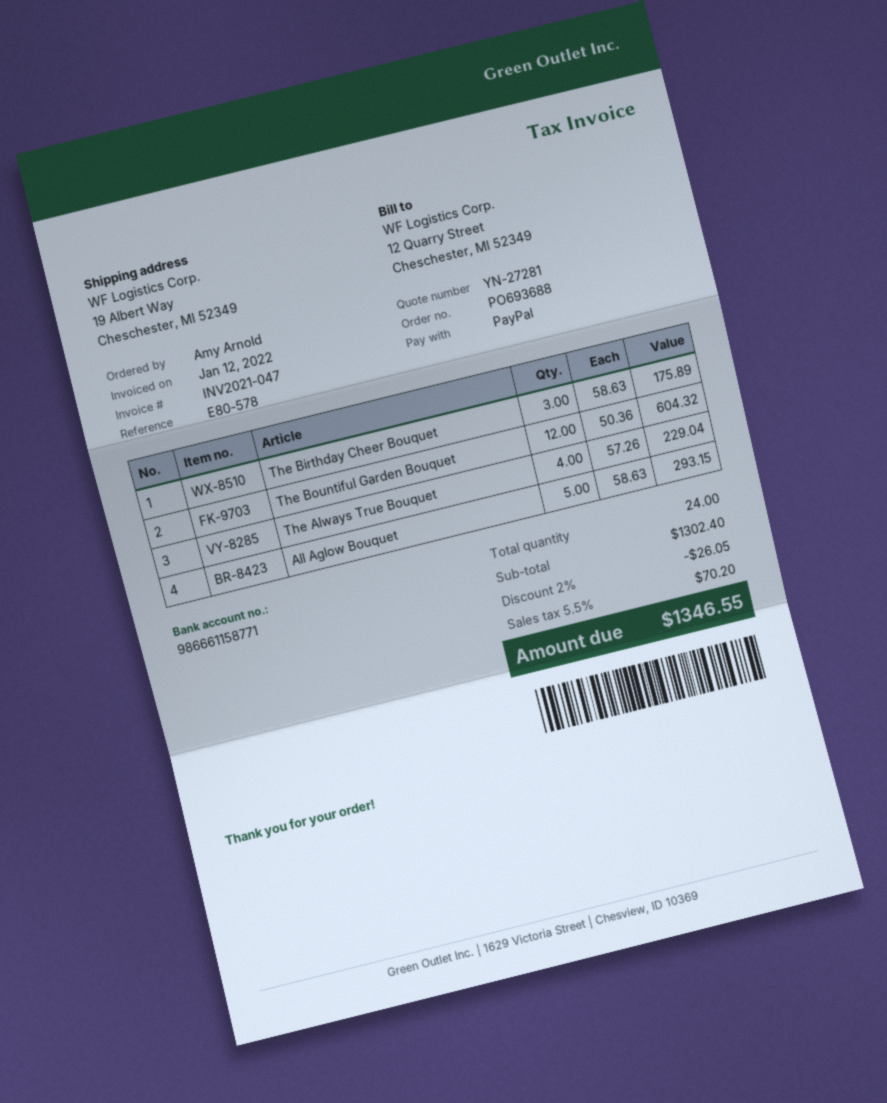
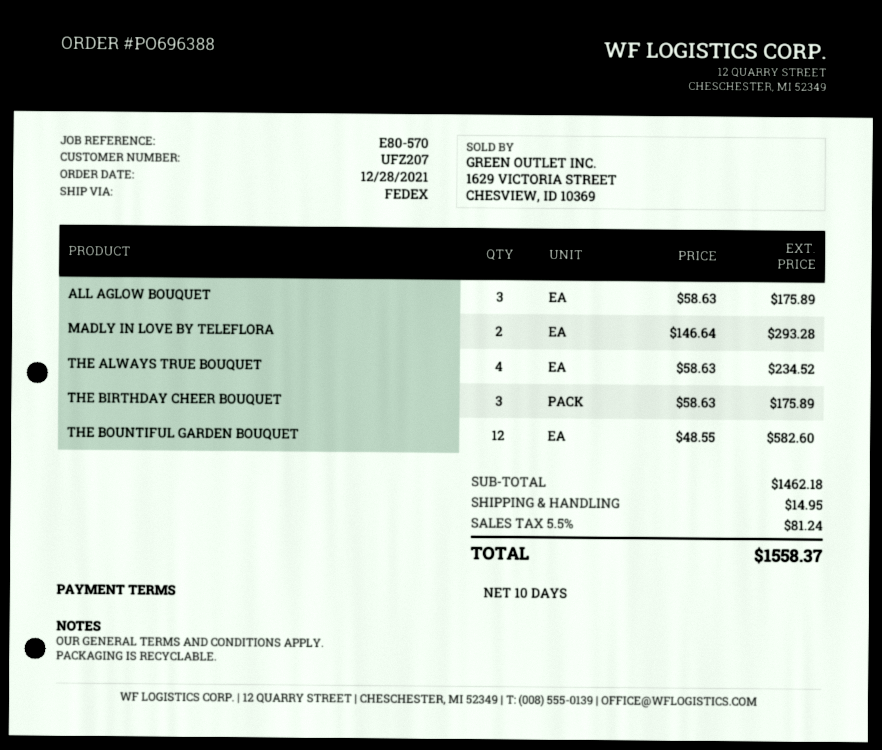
order number: PO693688 -> PO696388
reference: E80-578 -> E80-570
The Bountiful Garden Bouquet: 12 x 50.36 = 604.32 -> 12 x 48.55 = 582.60
The Always True Bouquet: 4 x 57.26 = 229.04 -> 4 x 58.63 = 234.52
All Aglow Bouquet: 5 x 58.63 = 293.15 -> 3 x 58.63 = 175.89
MADLY IN LOVE BY TELEFLORA: none -> 2 x 146.64 = 293.28
subtotal: 1302.40 -> 1462.18
discount: 2% = 26.05 -> none
shipping: none -> 14.95
tax: 5.5% = 70.20 -> 5.5% = 81.24
total: 1346.55 -> 1558.37

